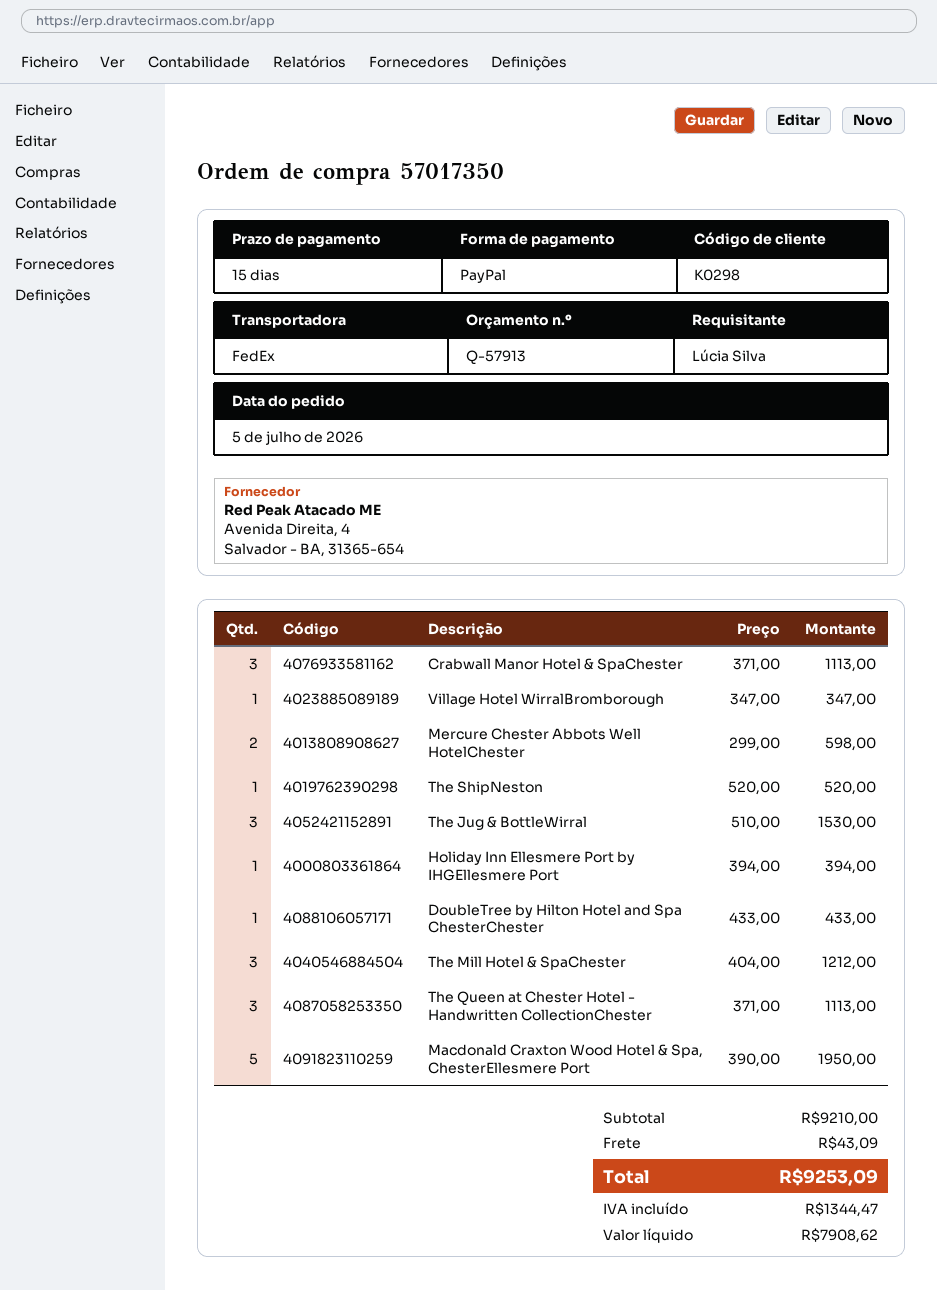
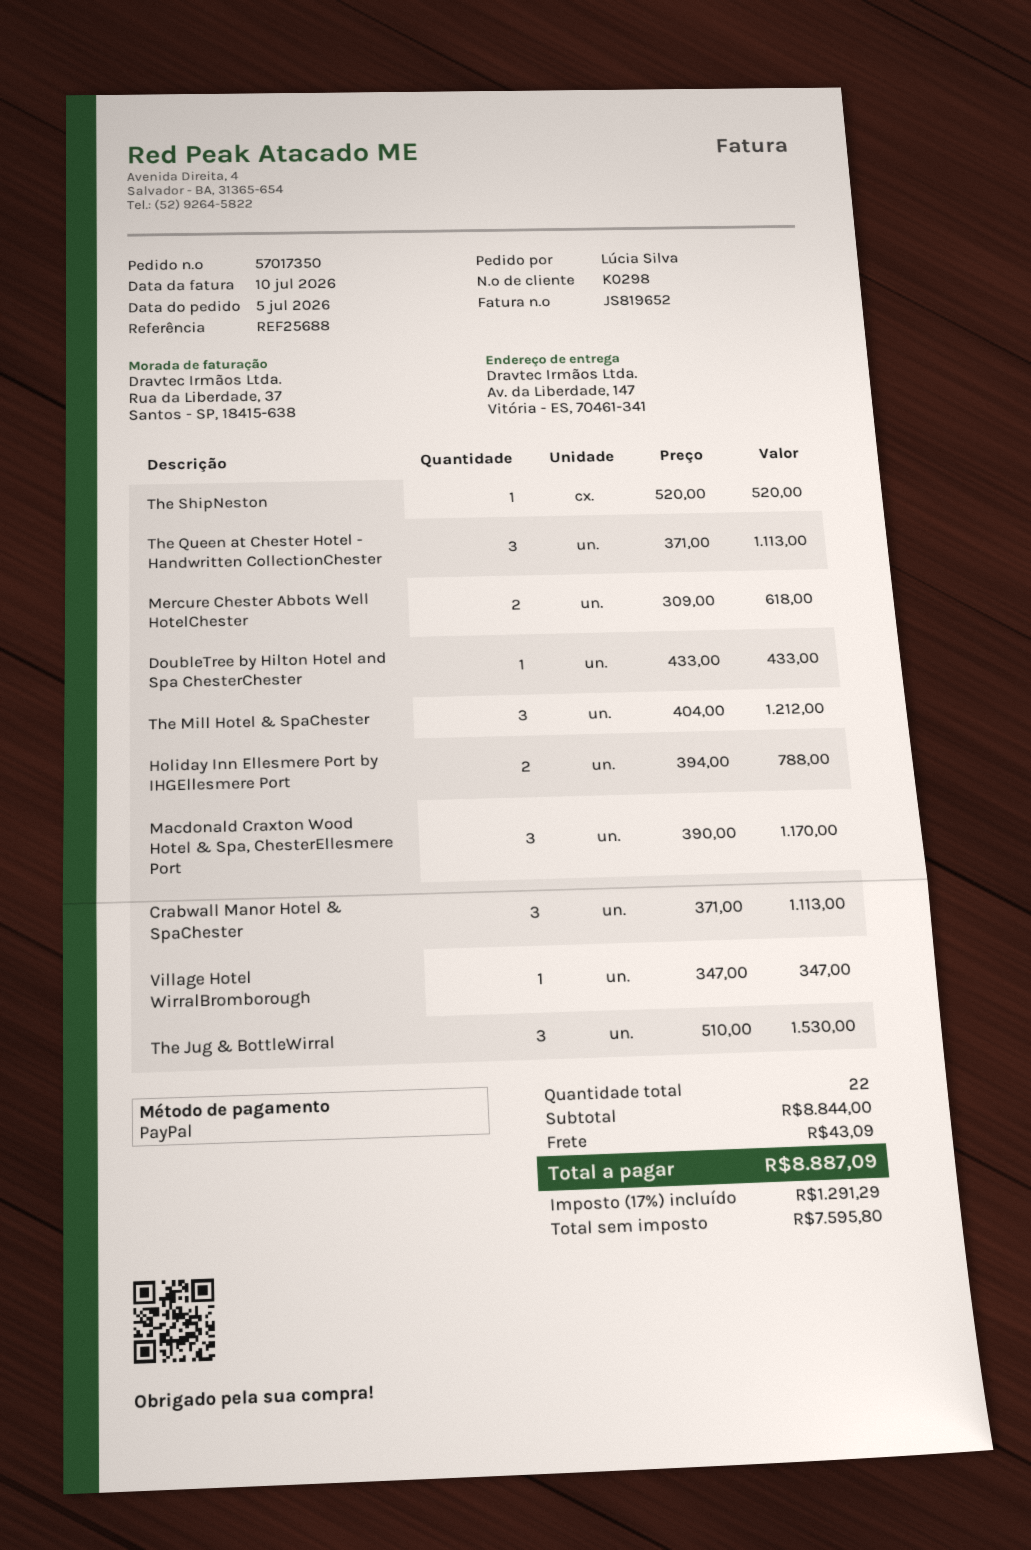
Mercure Chester Abbots Well HotelChester: 2 x 299.00 = 598.00 -> 2 x 309.00 = 618.00
Holiday Inn Ellesmere Port by IHGEllesmere Port: 1 x 394.00 = 394.00 -> 2 x 394.00 = 788.00
Macdonald Craxton Wood Hotel & Spa, ChesterEllesmere Port: 5 x 390.00 = 1950.00 -> 3 x 390.00 = 1170.00
subtotal: 9210.00 -> 8844.00
net: 7908.62 -> 7595.80
tax: 1344.47 -> 1291.29
total: 9253.09 -> 8887.09

